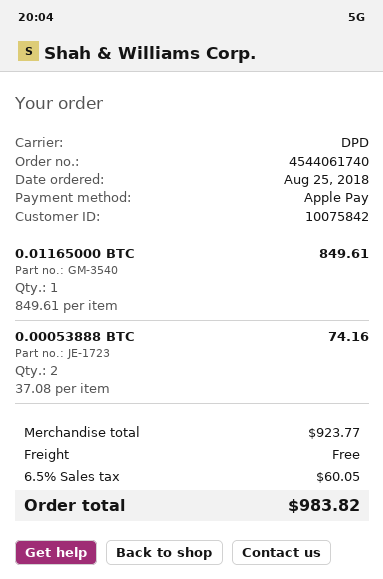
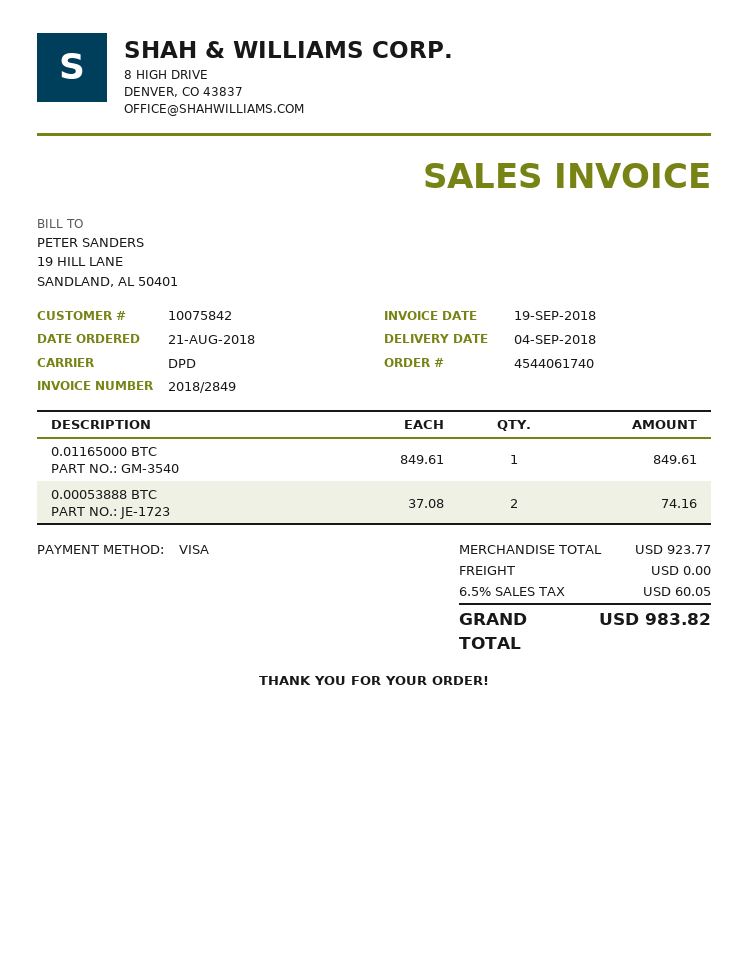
order date: 2018-08-25 -> 2018-08-21
payment method: Apple Pay -> Visa

